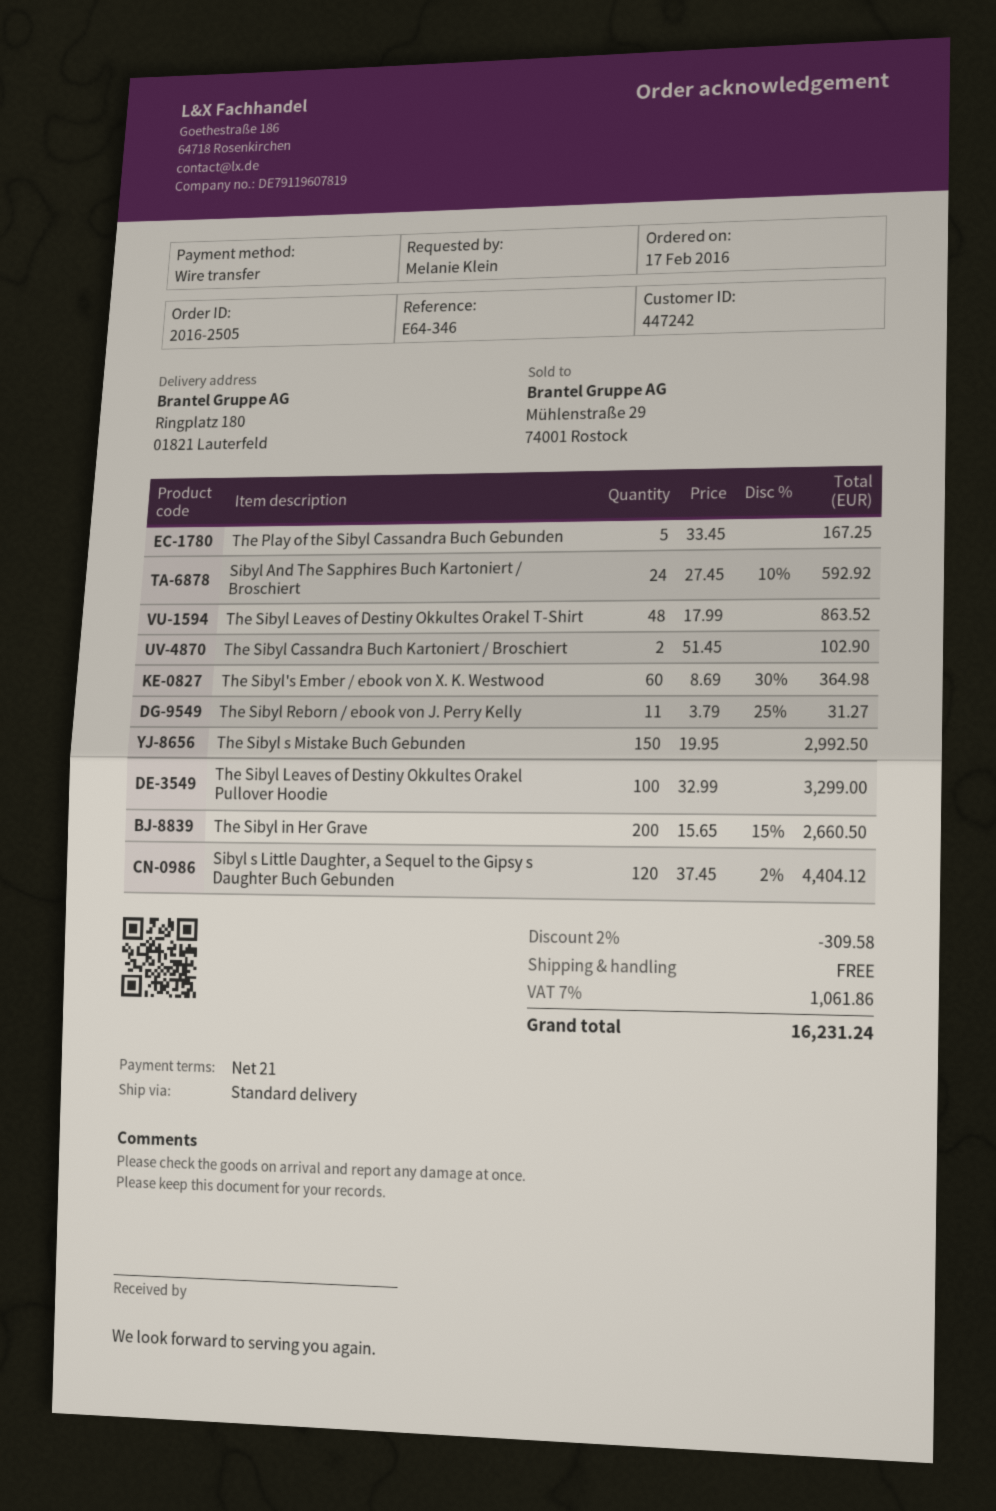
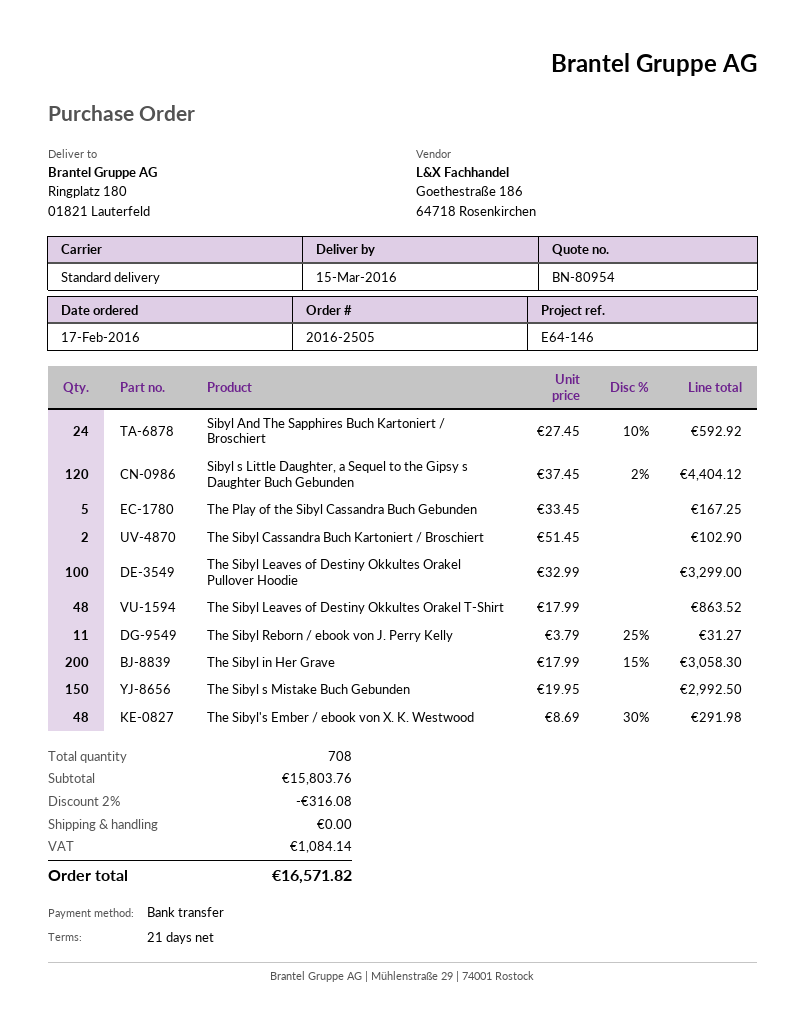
reference: E64-346 -> E64-146
The Sibyl's Ember / ebook von X. K. Westwood: 60 x 8.69 - 30% = 364.98 -> 48 x 8.69 - 30% = 291.98
The Sibyl in Her Grave: 200 x 15.65 - 15% = 2660.50 -> 200 x 17.99 - 15% = 3058.30
discount: 2% = 309.58 -> 2% = 316.08
tax: 1061.86 -> 1084.14
total: 16231.24 -> 16571.82

